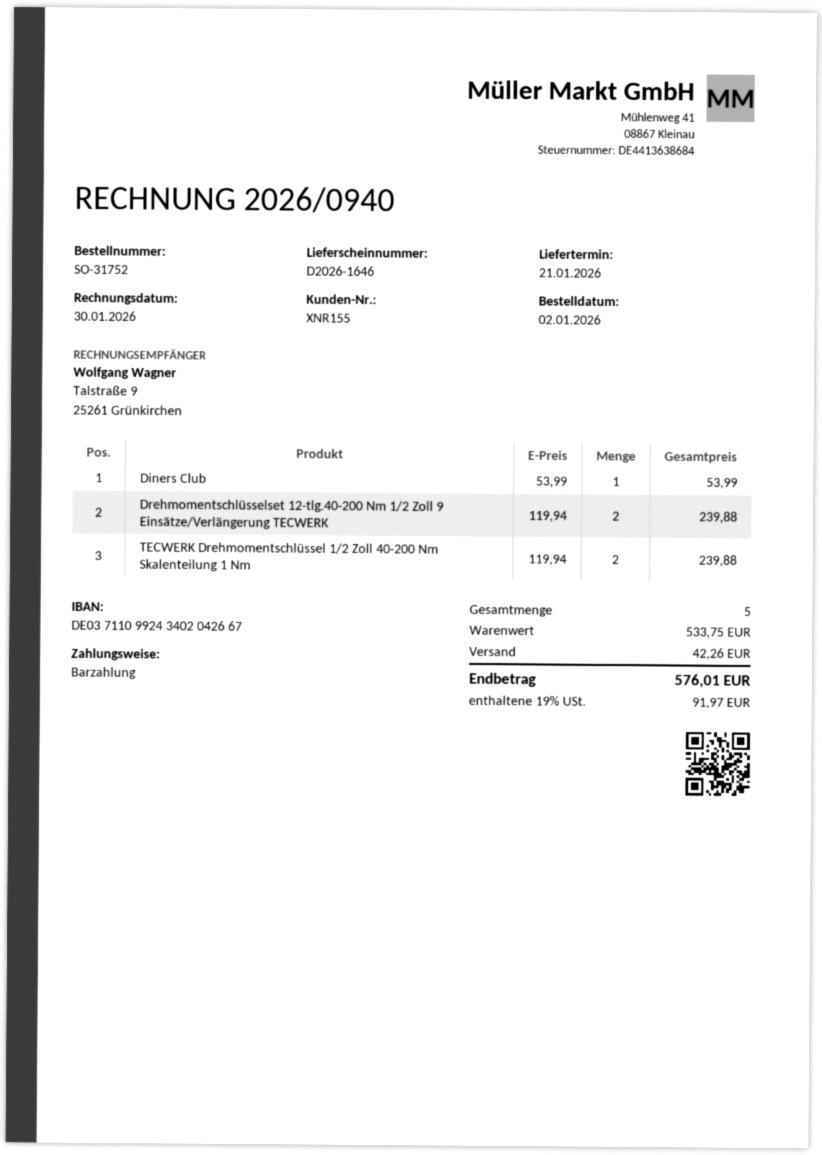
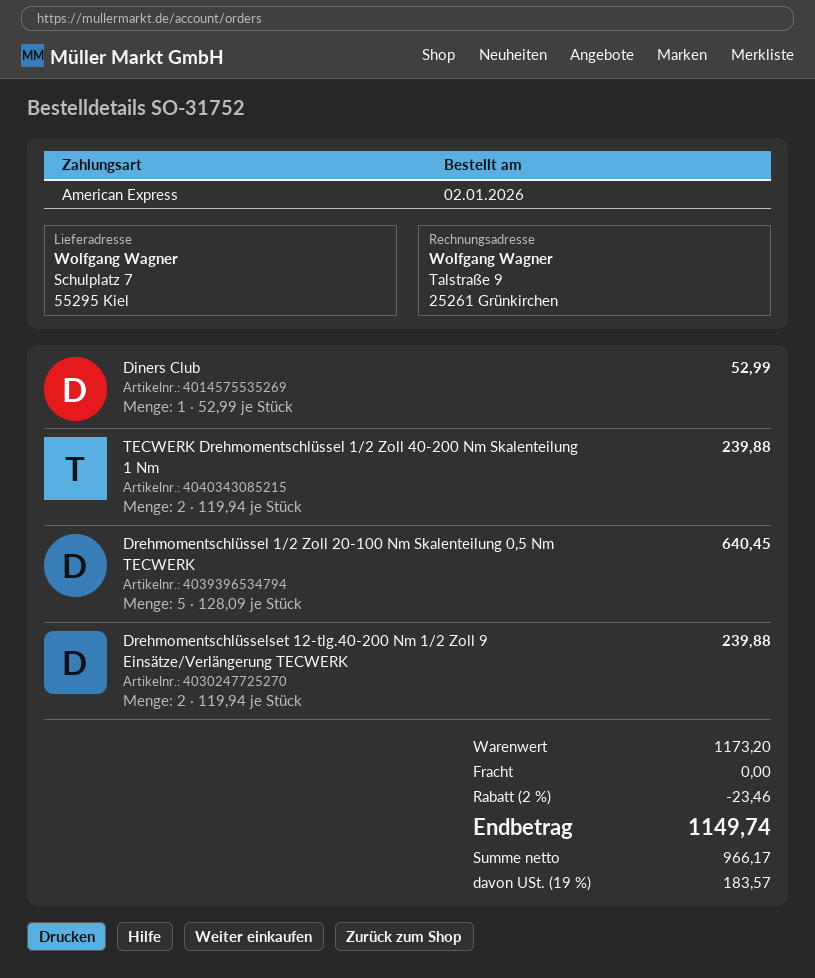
payment method: cash -> American Express
Diners Club: 1 x 53.99 = 53.99 -> 1 x 52.99 = 52.99
Drehmomentschlüssel 1/2 Zoll 20-100 Nm Skalenteilung 0,5 Nm TECWERK: none -> 5 x 128.09 = 640.45
subtotal: 533.75 -> 1173.20
discount: none -> 2% = 23.46
shipping: 42.26 -> 0.00
tax: 19% = 91.97 -> 19% = 183.57
total: 576.01 -> 1149.74

